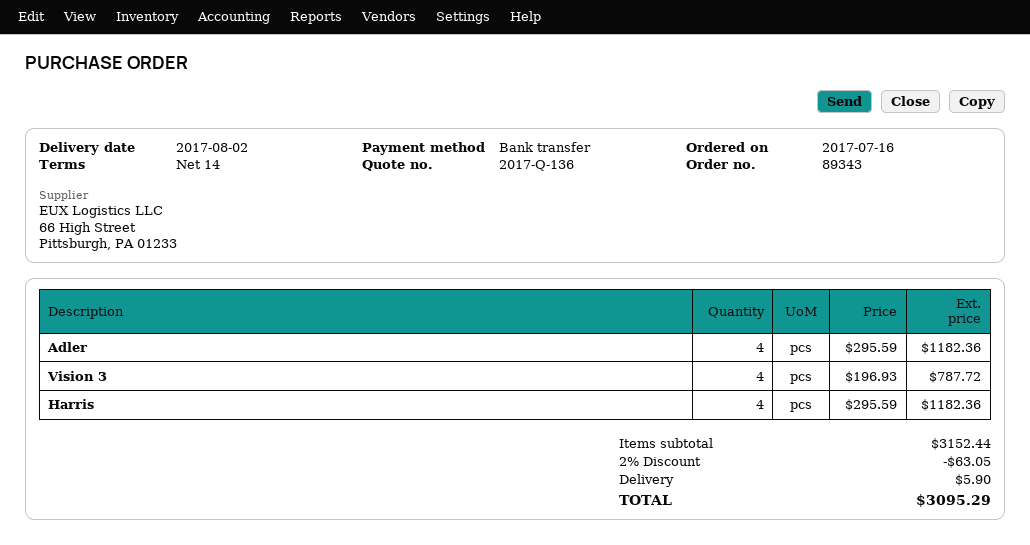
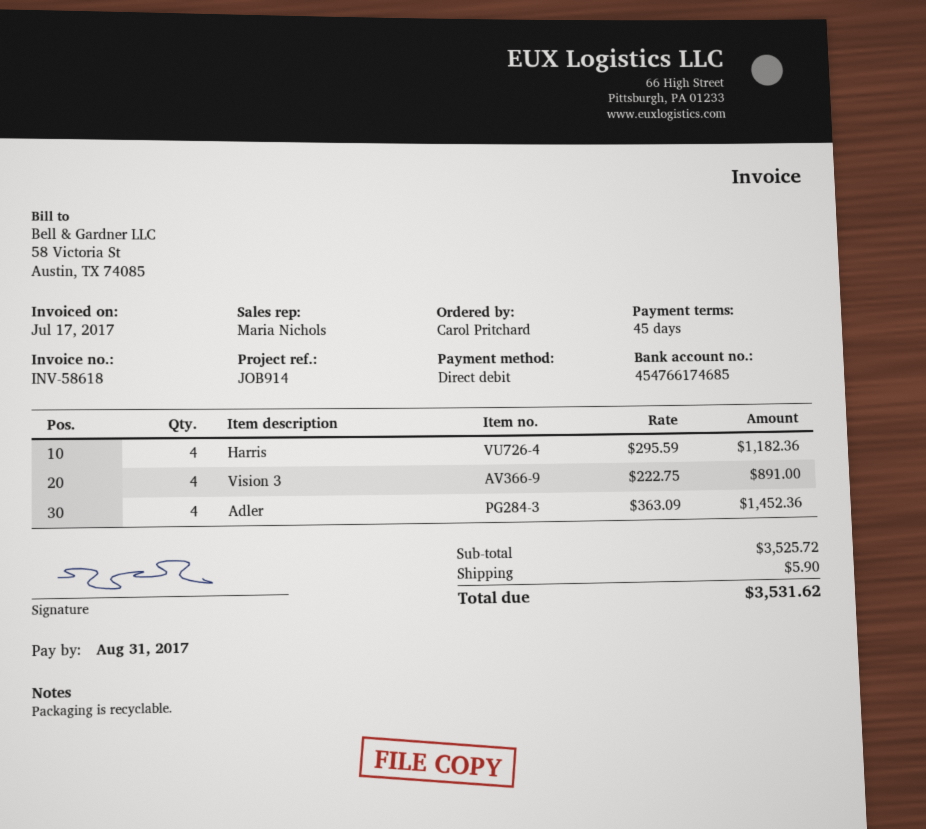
payment terms: 14 days -> 45 days
payment method: bank transfer -> direct debit
Adler: 4 x 295.59 = 1182.36 -> 4 x 363.09 = 1452.36
Vision 3: 4 x 196.93 = 787.72 -> 4 x 222.75 = 891.00
subtotal: 3152.44 -> 3525.72
discount: 2% = 63.05 -> none
total: 3095.29 -> 3531.62

